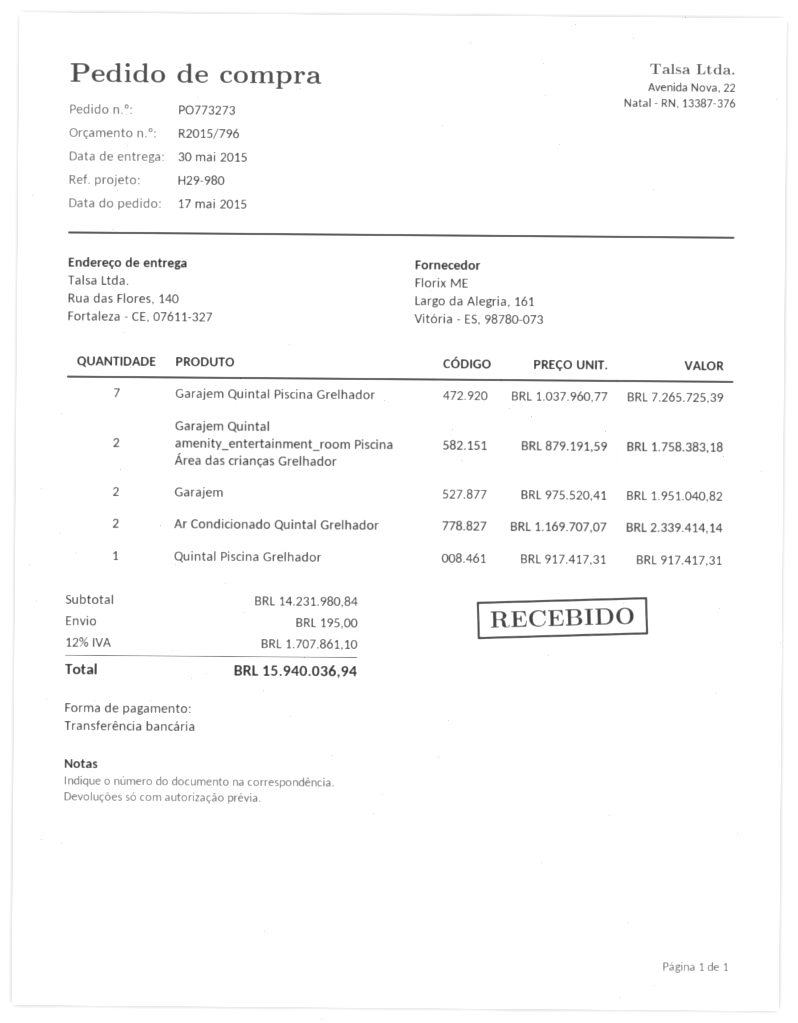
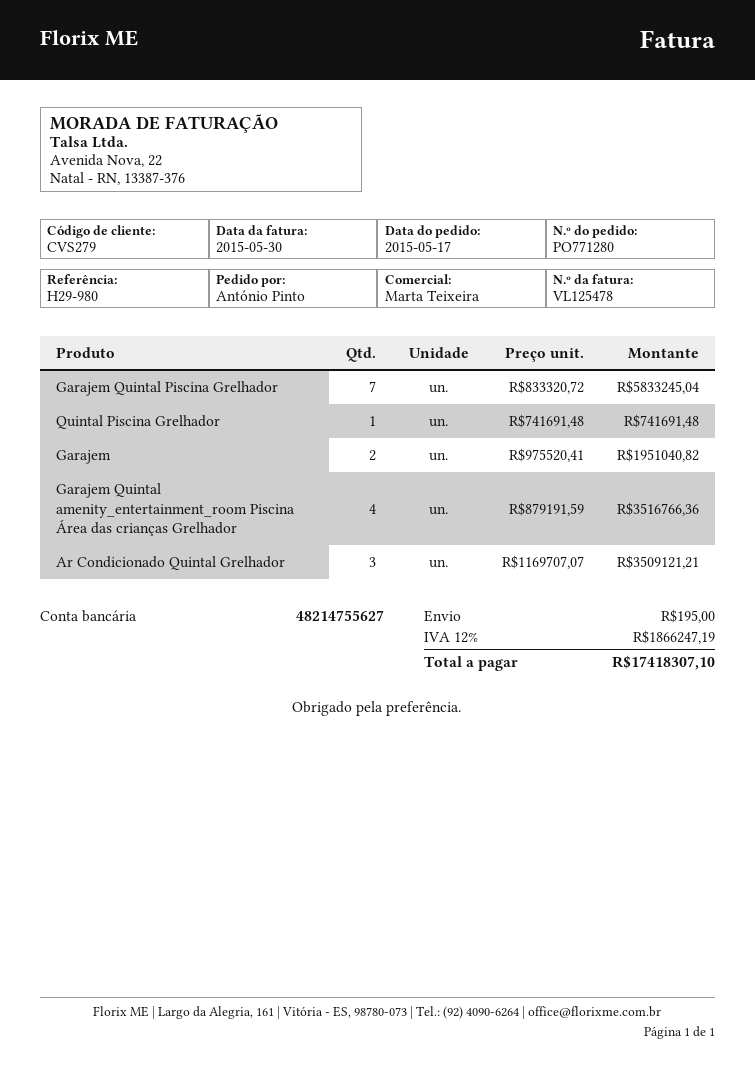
order number: PO773273 -> PO771280
Garajem Quintal Piscina Grelhador: 7 x 1037960.77 = 7265725.39 -> 7 x 833320.72 = 5833245.04
Garajem Quintal amenity_entertainment_room Piscina Área das crianças Grelhador: 2 x 879191.59 = 1758383.18 -> 4 x 879191.59 = 3516766.36
Ar Condicionado Quintal Grelhador: 2 x 1169707.07 = 2339414.14 -> 3 x 1169707.07 = 3509121.21
Quintal Piscina Grelhador: 1 x 917417.31 = 917417.31 -> 1 x 741691.48 = 741691.48
tax: 12% = 1707861.10 -> 12% = 1866247.19
total: 15940036.94 -> 17418307.10

